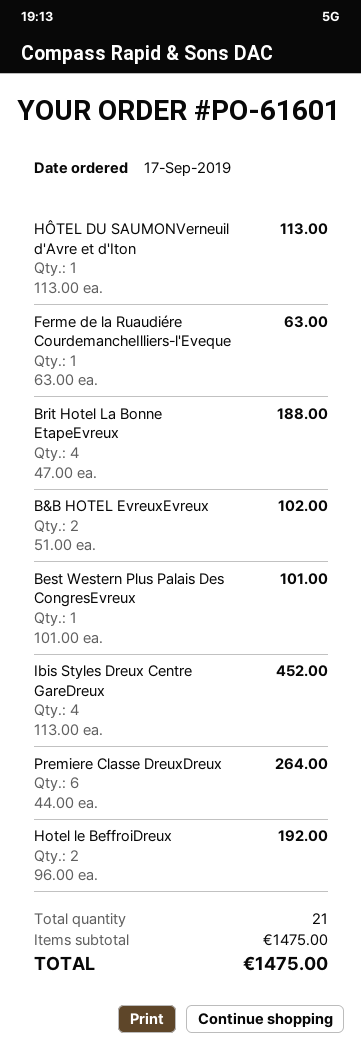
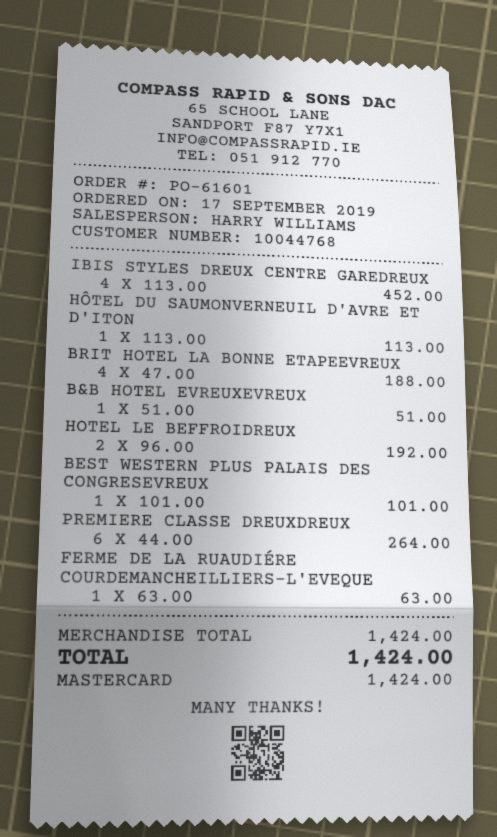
B&B HOTEL EvreuxEvreux: 2 x 51.00 = 102.00 -> 1 x 51.00 = 51.00
subtotal: 1475.00 -> 1424.00
total: 1475.00 -> 1424.00

